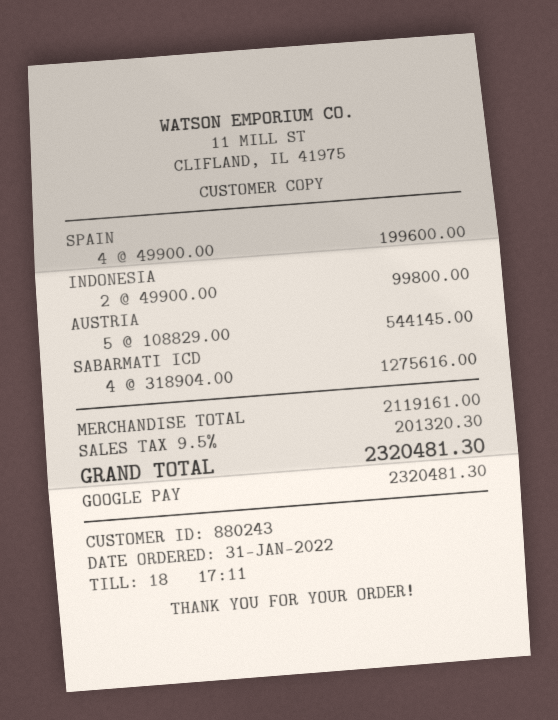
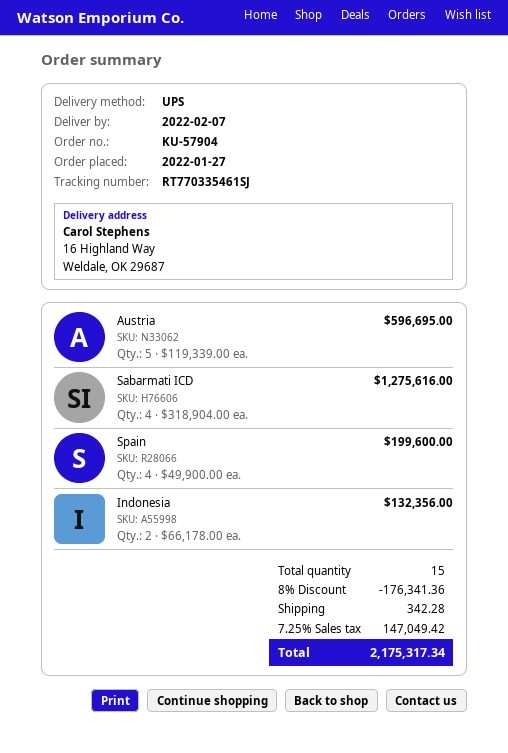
order date: 2022-01-31 -> 2022-01-27
INDONESIA: 2 x 49900.00 = 99800.00 -> 2 x 66178.00 = 132356.00
AUSTRIA: 5 x 108829.00 = 544145.00 -> 5 x 119339.00 = 596695.00
discount: none -> 8% = 176341.36
shipping: none -> 342.28
tax: 9.5% = 201320.30 -> 7.25% = 147049.42
total: 2320481.30 -> 2175317.34

